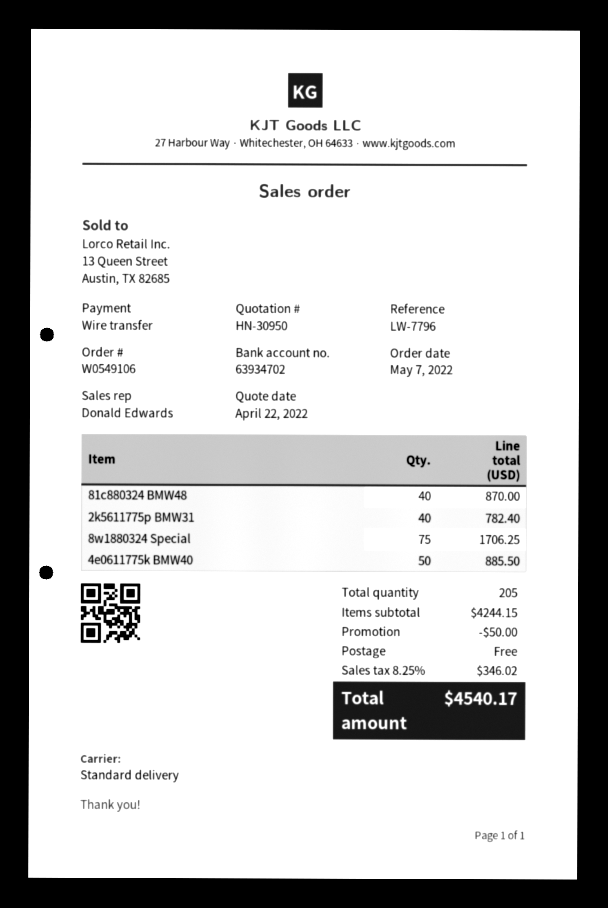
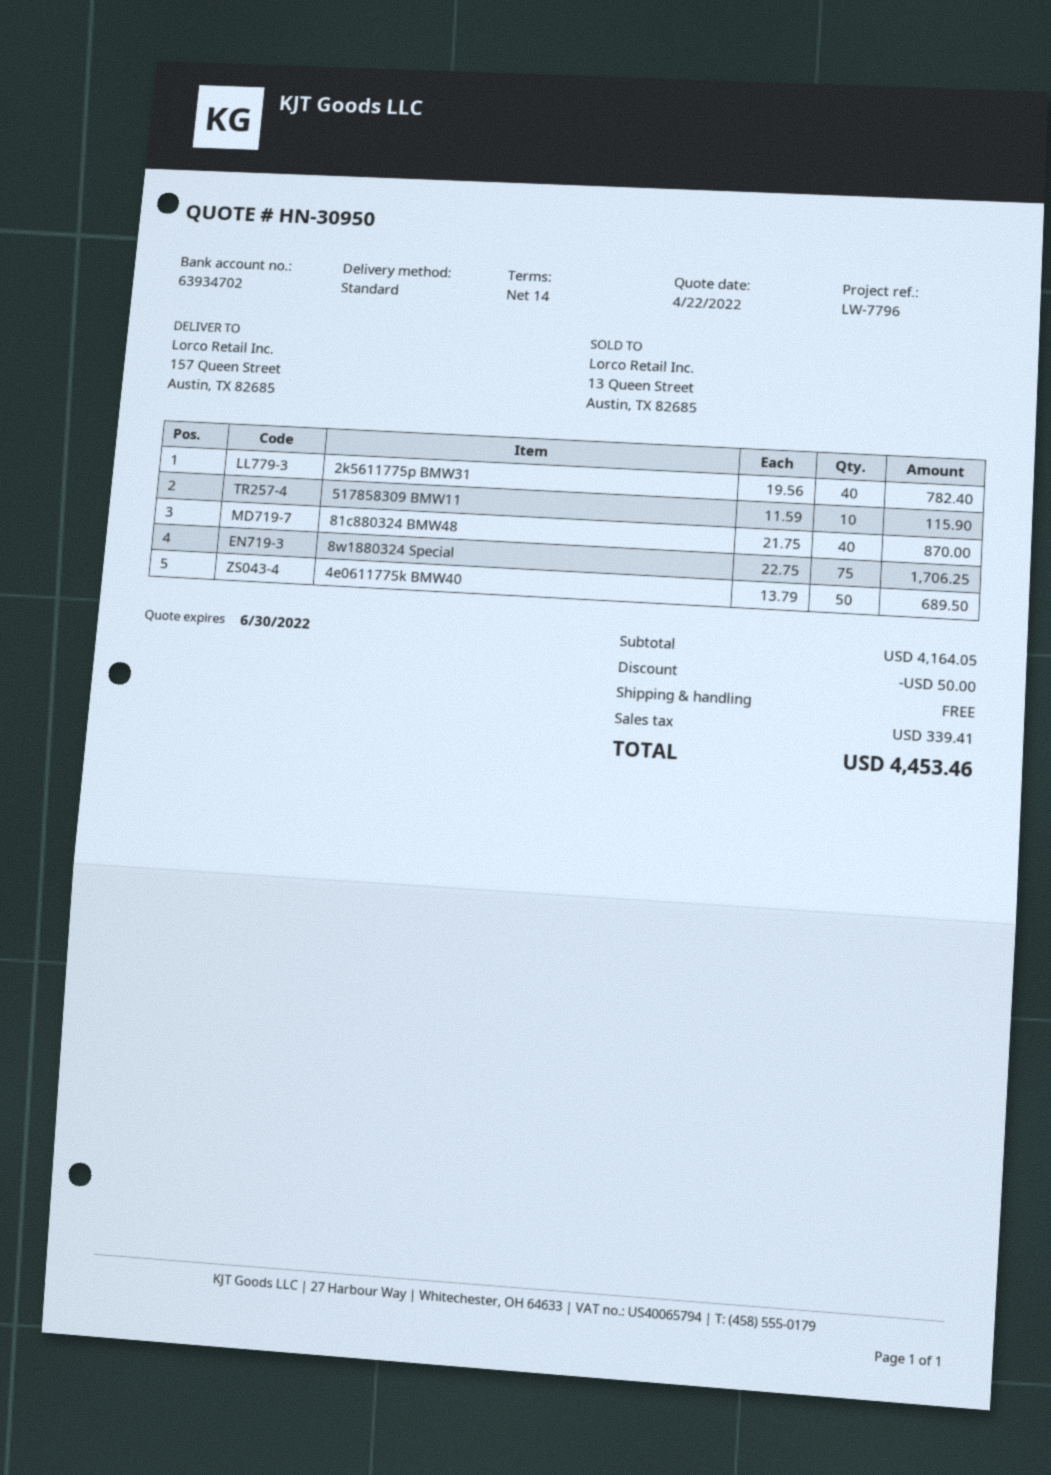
4e0611775k BMW40: 50 for 885.50 -> 50 for 689.50
517858309 BMW11: none -> 10 for 115.90
subtotal: 4244.15 -> 4164.05
tax: 346.02 -> 339.41
total: 4540.17 -> 4453.46

